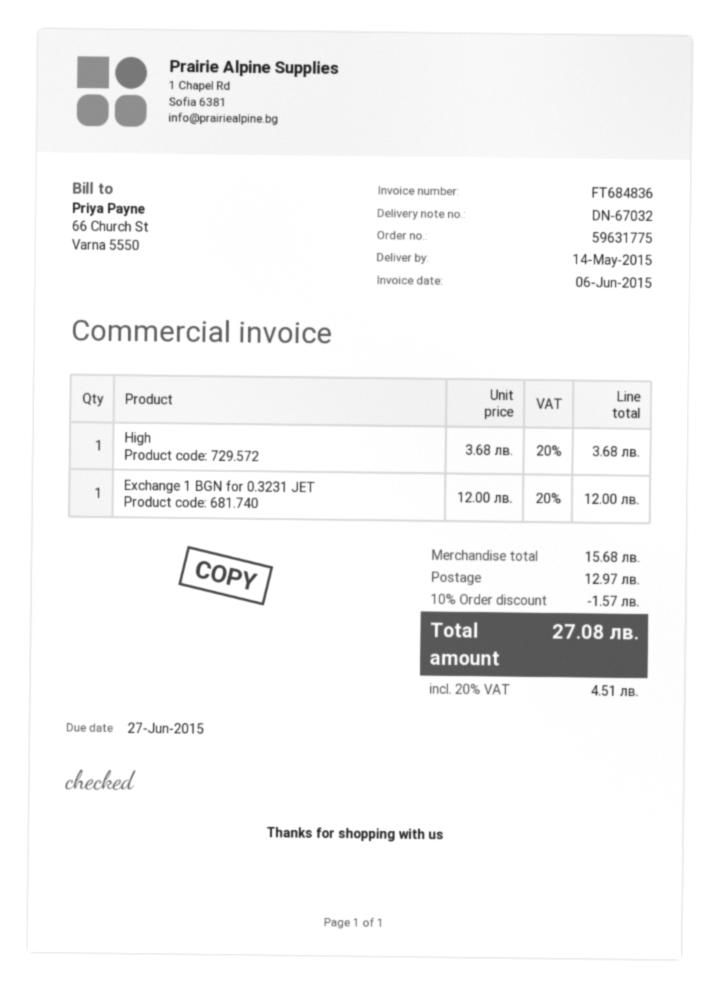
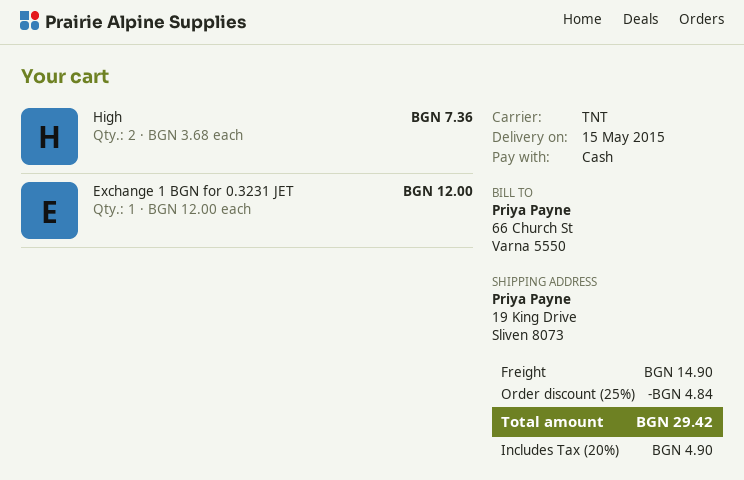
delivery date: 2015-05-14 -> 2015-05-15
High: 1 x 3.68 = 3.68 -> 2 x 3.68 = 7.36
discount: 10% = 1.57 -> 25% = 4.84
shipping: 12.97 -> 14.90
tax: 20% = 4.51 -> 20% = 4.90
total: 27.08 -> 29.42

